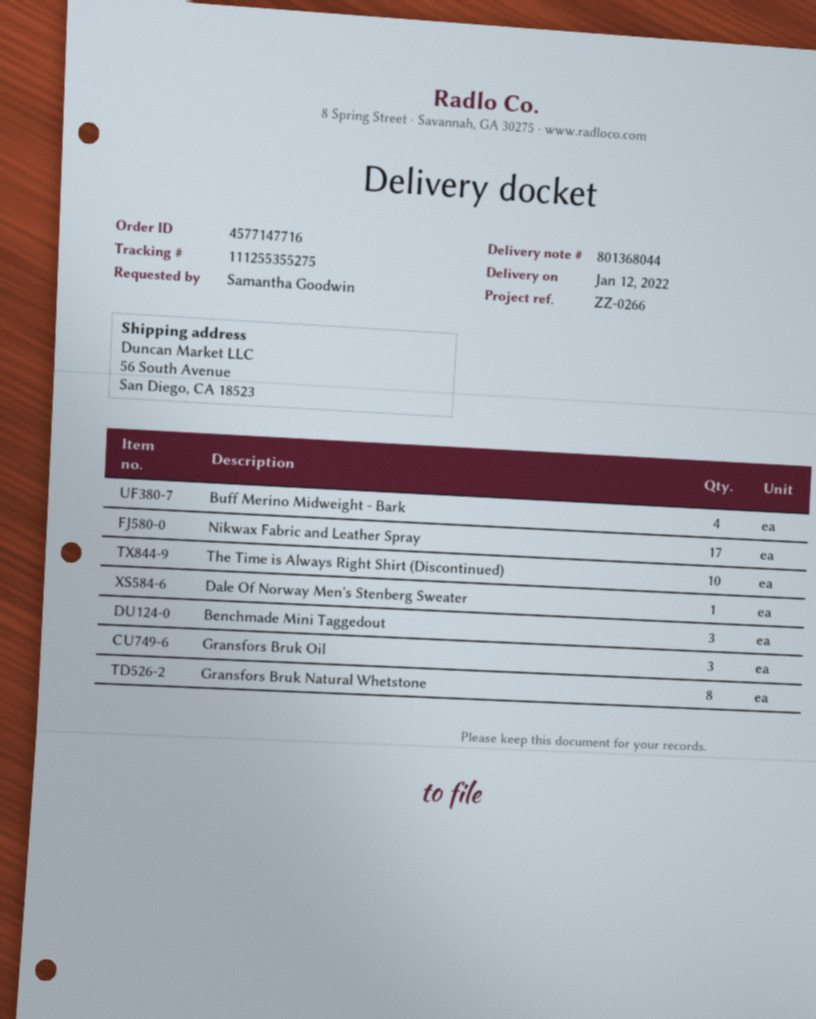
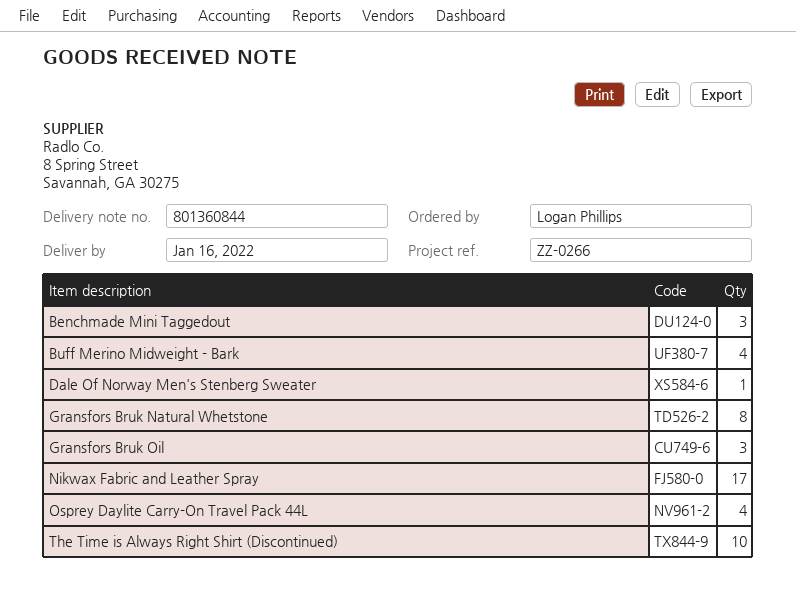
delivery note number: 801368044 -> 801360844
delivery date: 2022-01-12 -> 2022-01-16
ordered by: Samantha Goodwin -> Logan Phillips
Osprey Daylite Carry-On Travel Pack 44L: none -> 4

